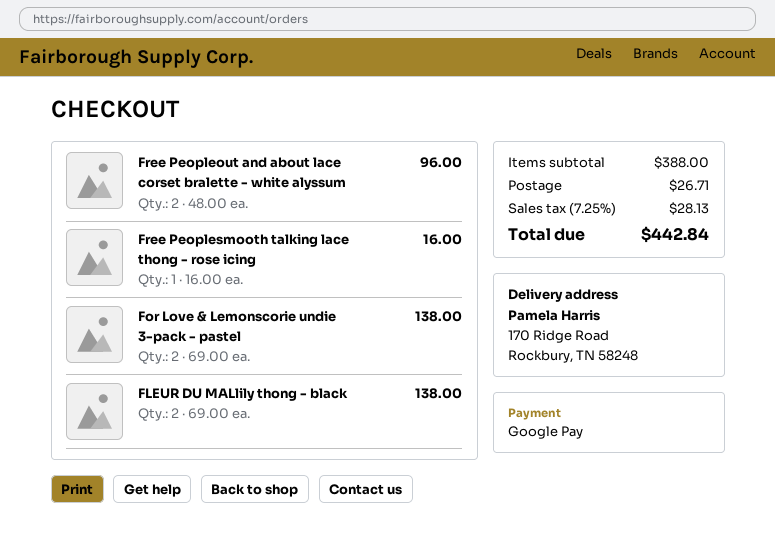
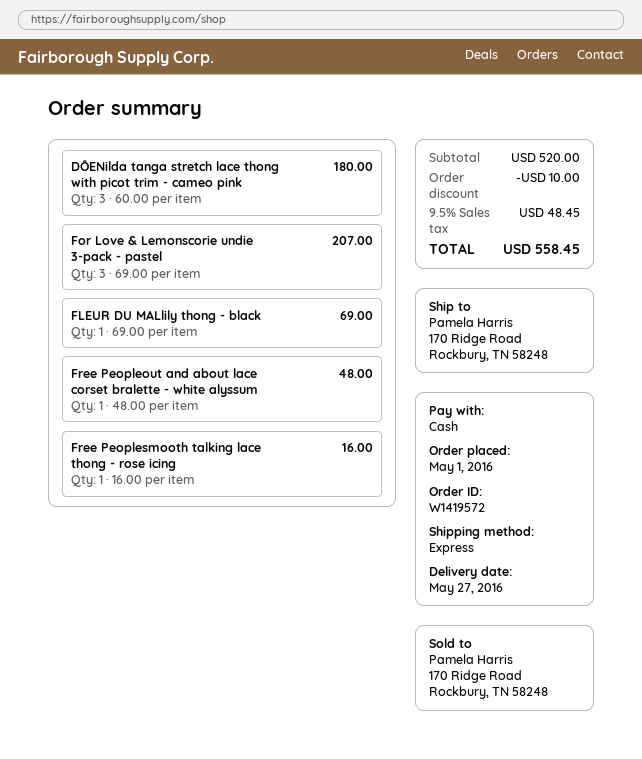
payment method: Google Pay -> cash
Free Peopleout and about lace corset bralette - white alyssum: 2 x 48.00 = 96.00 -> 1 x 48.00 = 48.00
For Love & Lemonscorie undie 3-pack - pastel: 2 x 69.00 = 138.00 -> 3 x 69.00 = 207.00
FLEUR DU MALlily thong - black: 2 x 69.00 = 138.00 -> 1 x 69.00 = 69.00
DÔENilda tanga stretch lace thong with picot trim - cameo pink: none -> 3 x 60.00 = 180.00
subtotal: 388.00 -> 520.00
discount: none -> 10.00
shipping: 26.71 -> none
tax: 7.25% = 28.13 -> 9.5% = 48.45
total: 442.84 -> 558.45

